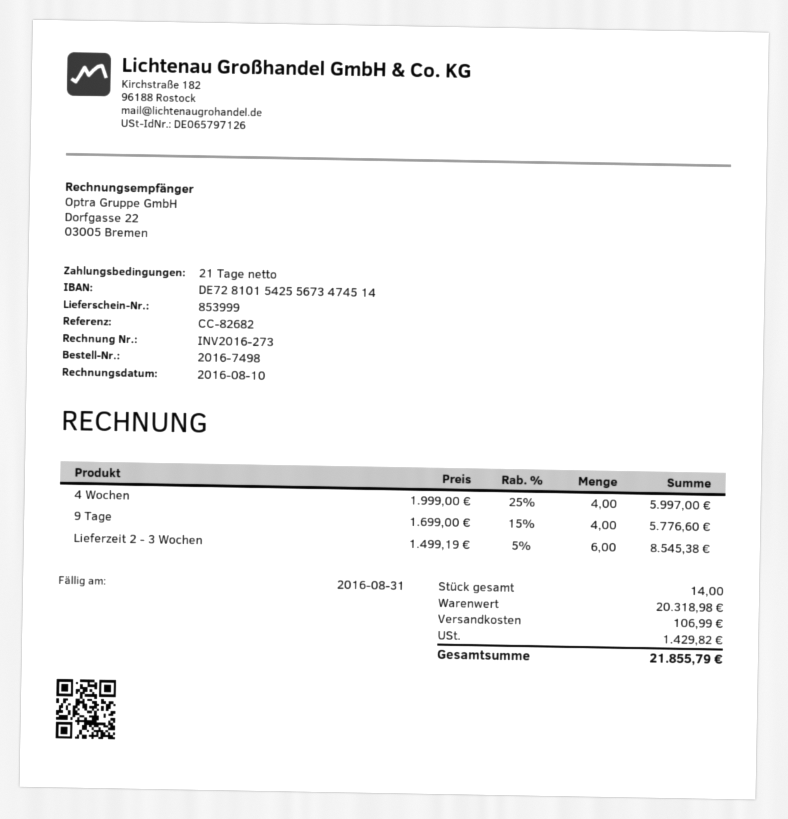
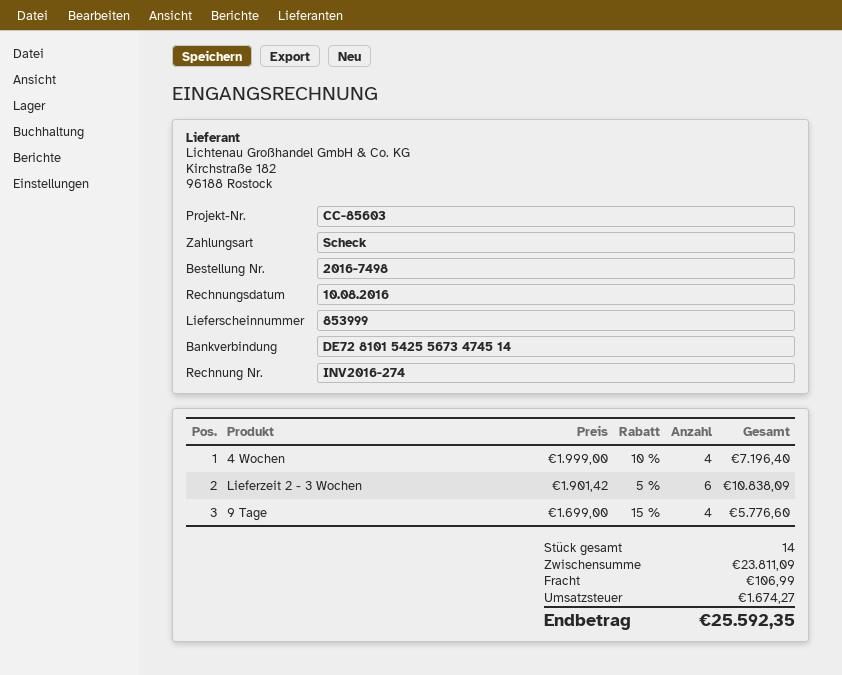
invoice number: INV2016-273 -> INV2016-274
reference: CC-82682 -> CC-85603
4 Wochen: 4 x 1999.00 - 25% = 5997.00 -> 4 x 1999.00 - 10% = 7196.40
Lieferzeit 2 - 3 Wochen: 6 x 1499.19 - 5% = 8545.38 -> 6 x 1901.42 - 5% = 10838.09
subtotal: 20318.98 -> 23811.09
tax: 1429.82 -> 1674.27
total: 21855.79 -> 25592.35

